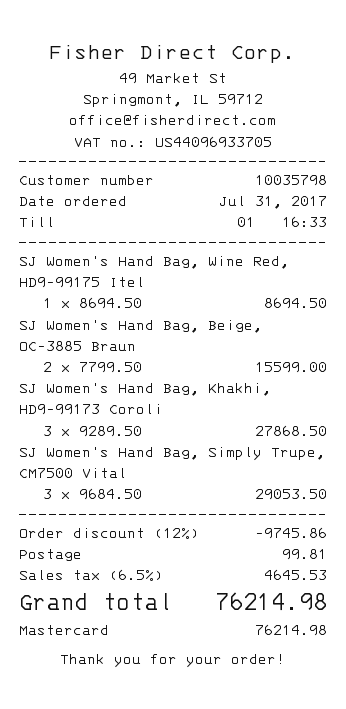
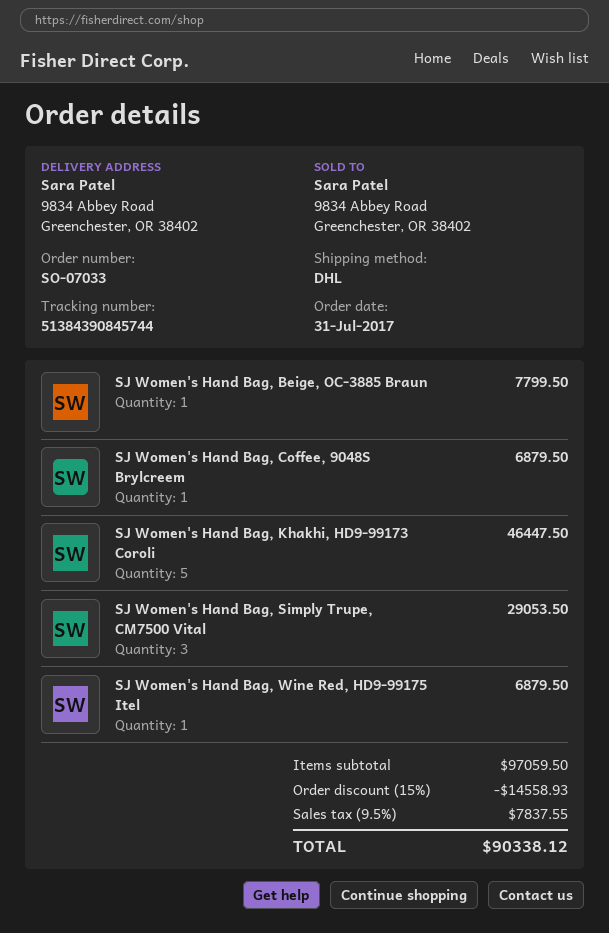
SJ Women's Hand Bag, Wine Red, HD9-99175 Itel: 1 for 8694.50 -> 1 for 6879.50
SJ Women's Hand Bag, Beige, OC-3885 Braun: 2 for 15599.00 -> 1 for 7799.50
SJ Women's Hand Bag, Khakhi, HD9-99173 Coroli: 3 for 27868.50 -> 5 for 46447.50
SJ Women's Hand Bag, Coffee, 9048S Brylcreem: none -> 1 for 6879.50
discount: 12% = 9745.86 -> 15% = 14558.93
shipping: 99.81 -> none
tax: 6.5% = 4645.53 -> 9.5% = 7837.55
total: 76214.98 -> 90338.12

